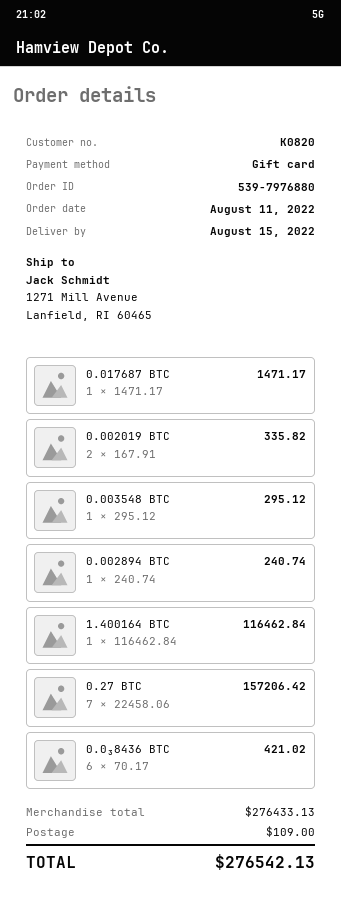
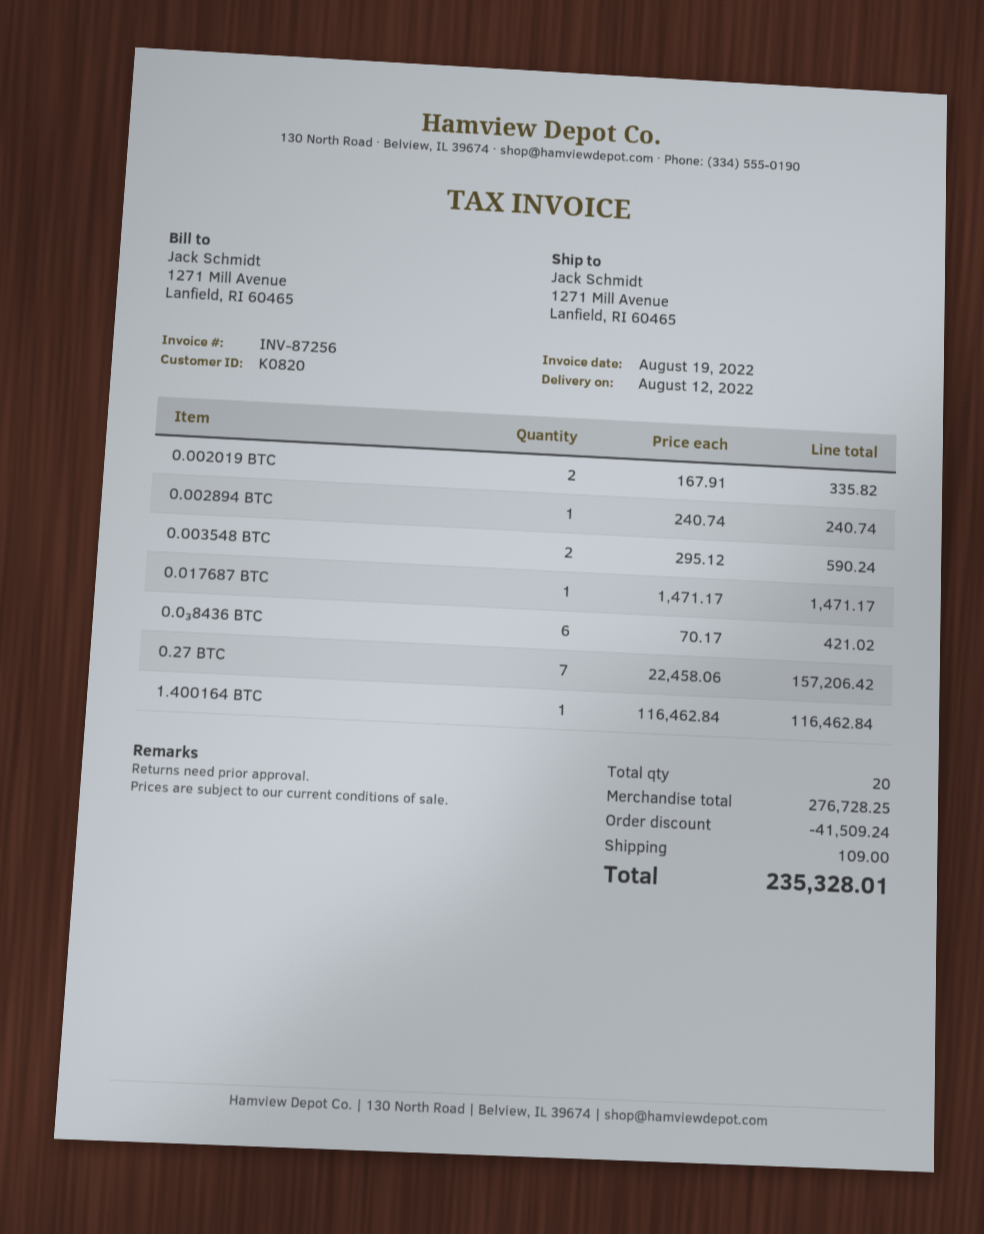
delivery date: 2022-08-15 -> 2022-08-12
0.003548 BTC: 1 x 295.12 = 295.12 -> 2 x 295.12 = 590.24
subtotal: 276433.13 -> 276728.25
discount: none -> 41509.24
total: 276542.13 -> 235328.01

